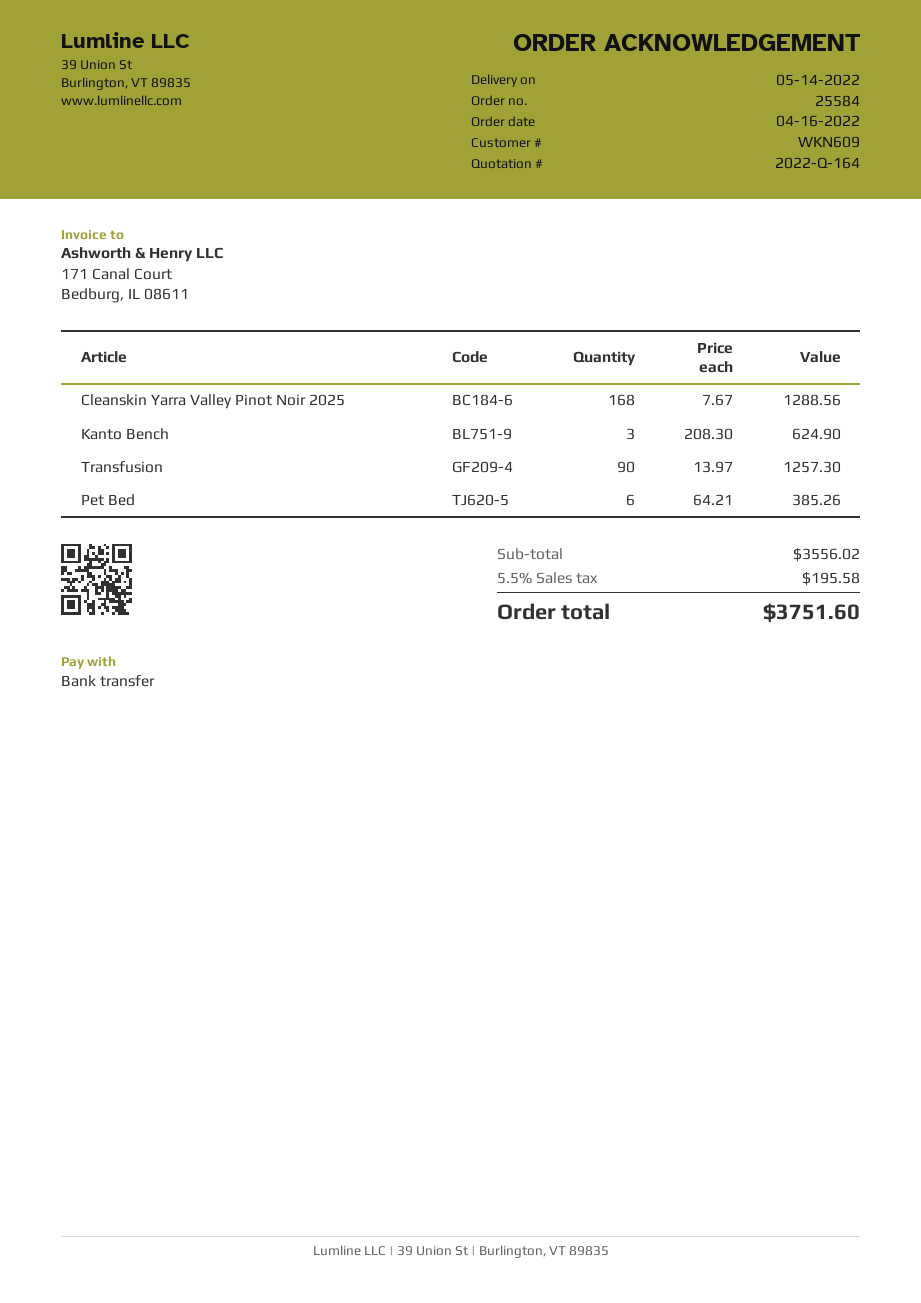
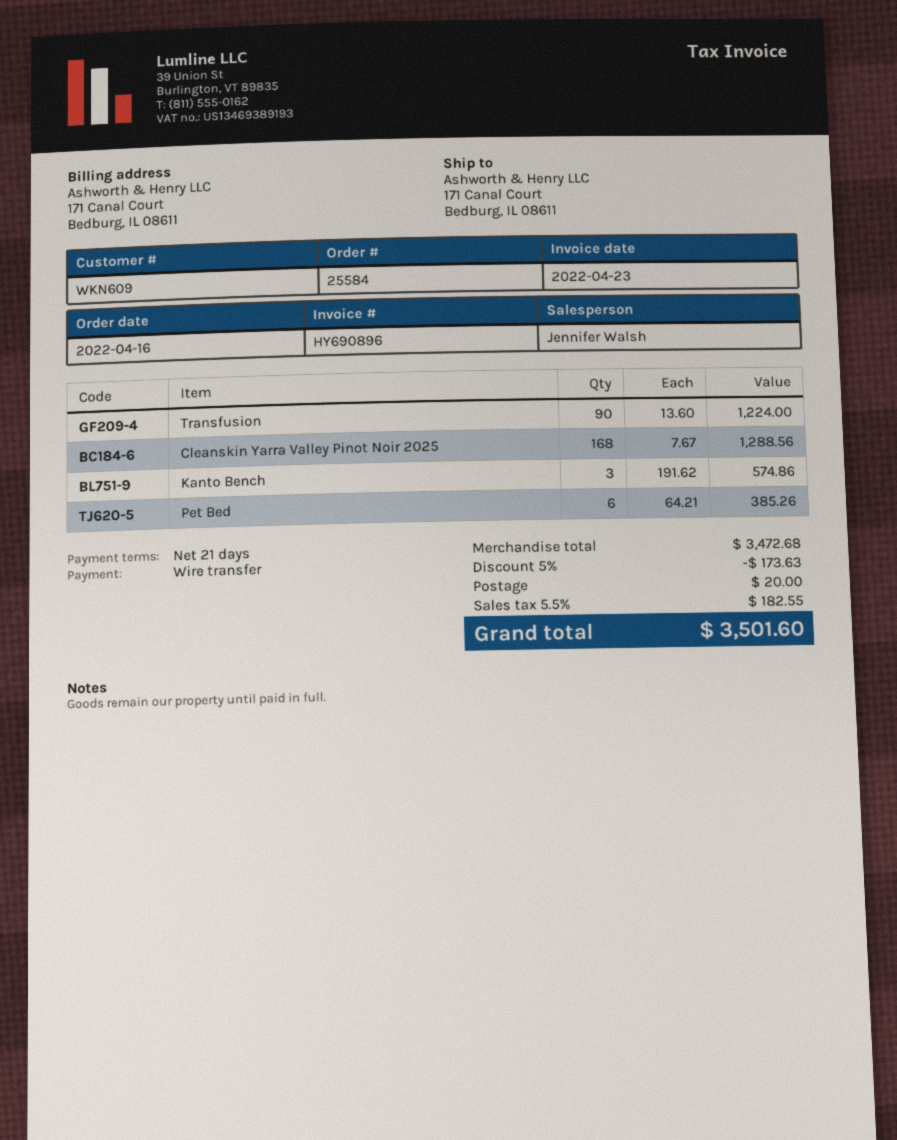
Kanto Bench: 3 x 208.30 = 624.90 -> 3 x 191.62 = 574.86
Transfusion: 90 x 13.97 = 1257.30 -> 90 x 13.60 = 1224.00
subtotal: 3556.02 -> 3472.68
discount: none -> 5% = 173.63
shipping: none -> 20.00
tax: 5.5% = 195.58 -> 5.5% = 182.55
total: 3751.60 -> 3501.60

